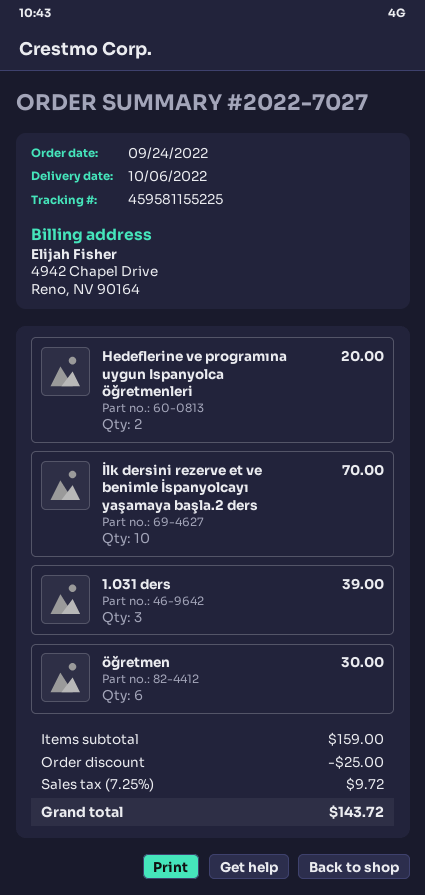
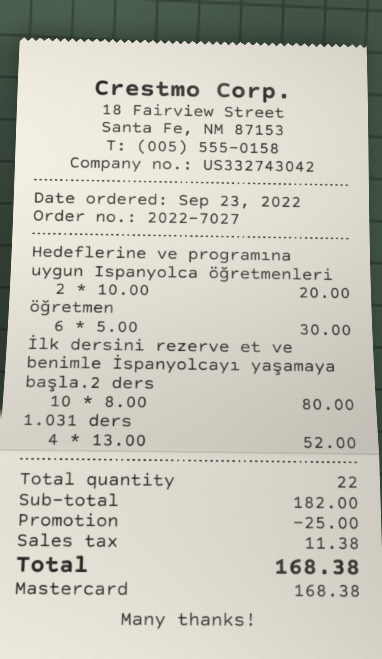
order date: 2022-09-24 -> 2022-09-23
İlk dersini rezerve et ve benimle İspanyolcayı yaşamaya başla.2 ders: 10 for 70.00 -> 10 for 80.00
1.031 ders: 3 for 39.00 -> 4 for 52.00
subtotal: 159.00 -> 182.00
tax: 9.72 -> 11.38
total: 143.72 -> 168.38

